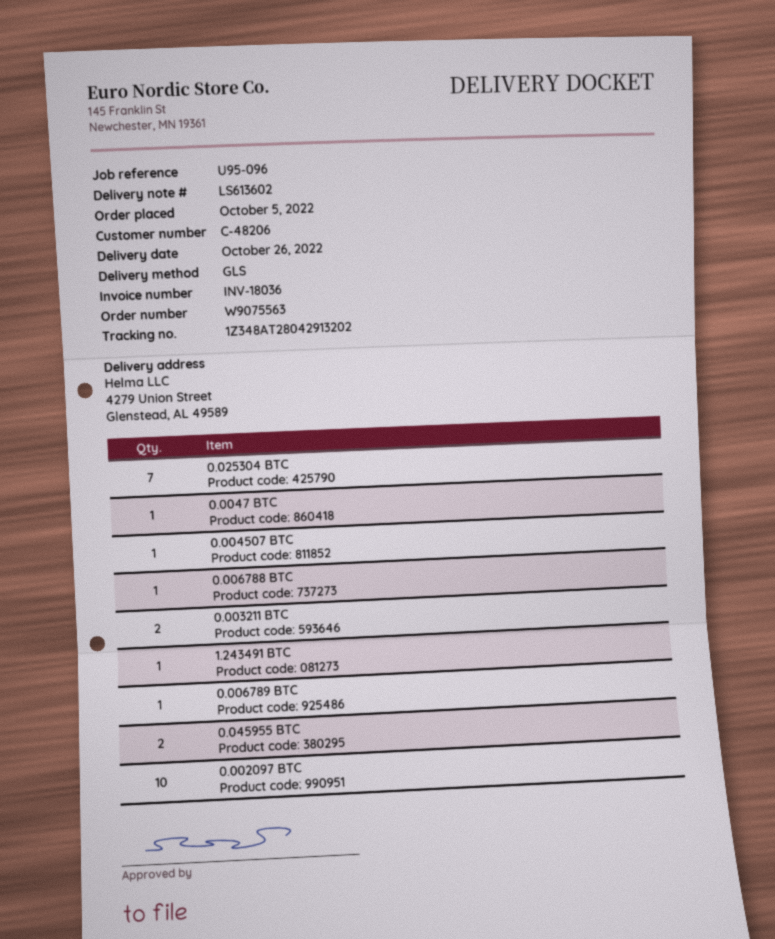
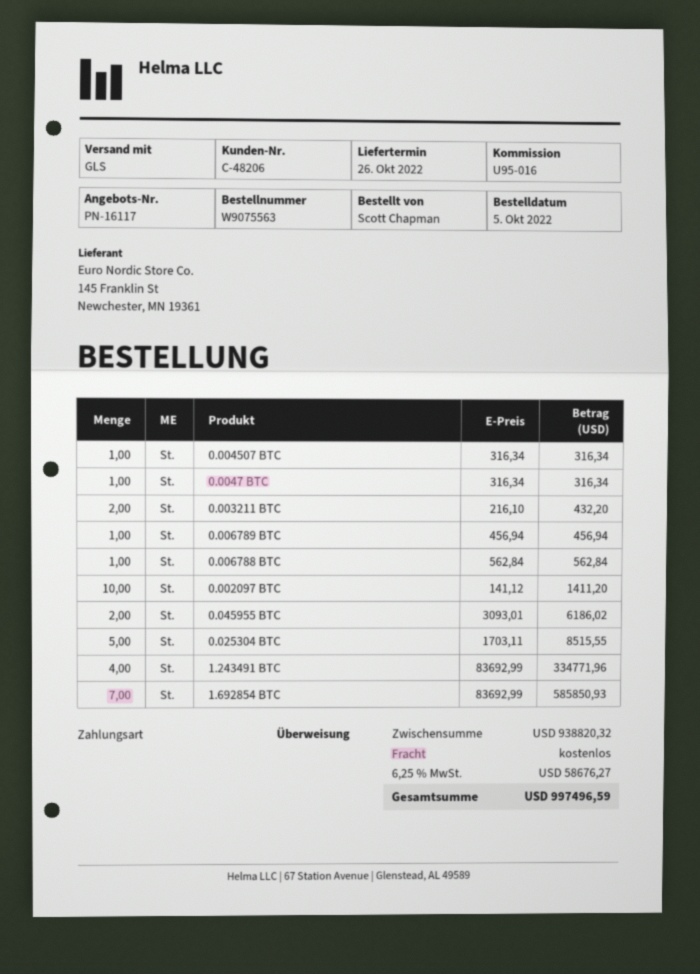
reference: U95-096 -> U95-016
0.025304 BTC: 7 -> 5
1.243491 BTC: 1 -> 4
1.692854 BTC: none -> 7

